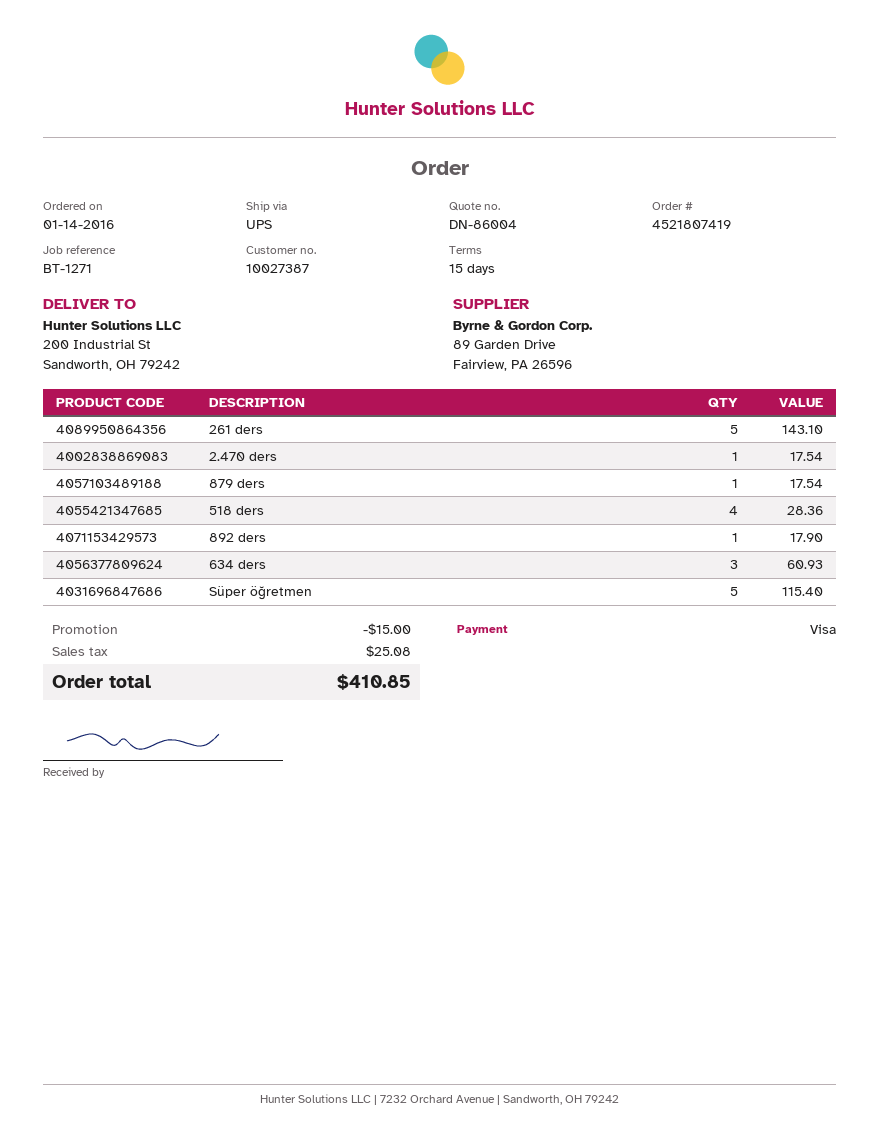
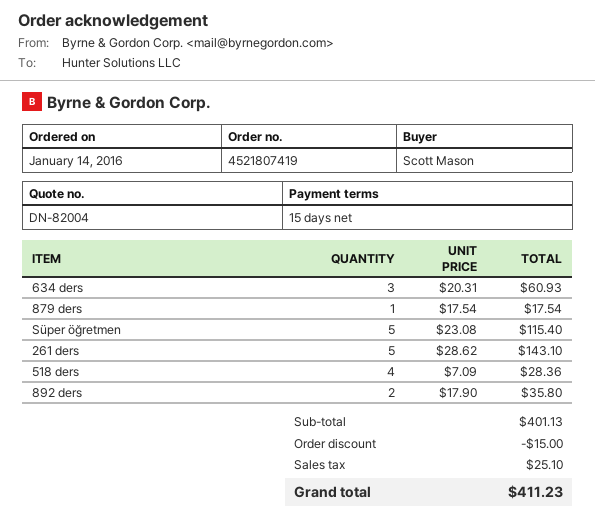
quote number: DN-86004 -> DN-82004
2.470 ders: 1 for 17.54 -> none
892 ders: 1 for 17.90 -> 2 for 35.80
tax: 25.08 -> 25.10
total: 410.85 -> 411.23

